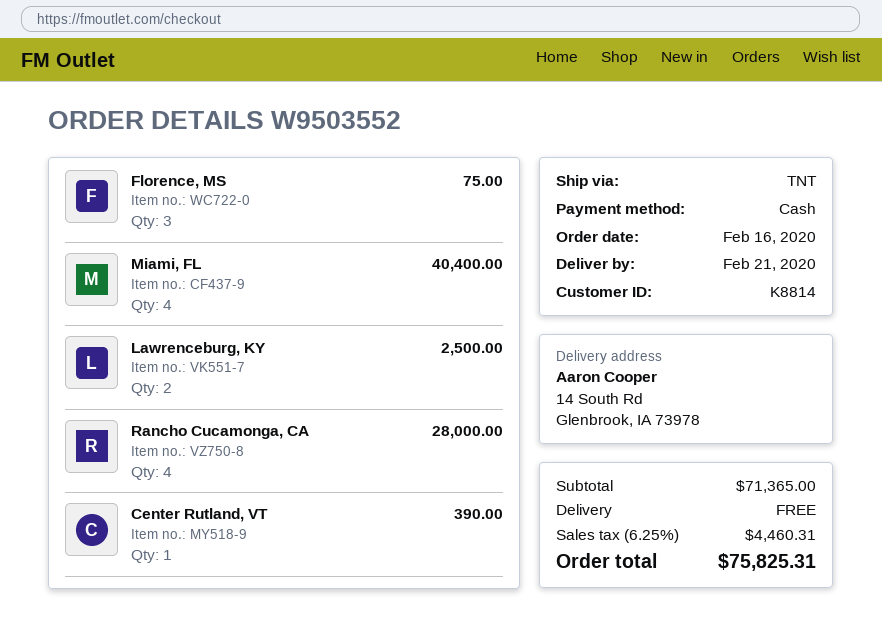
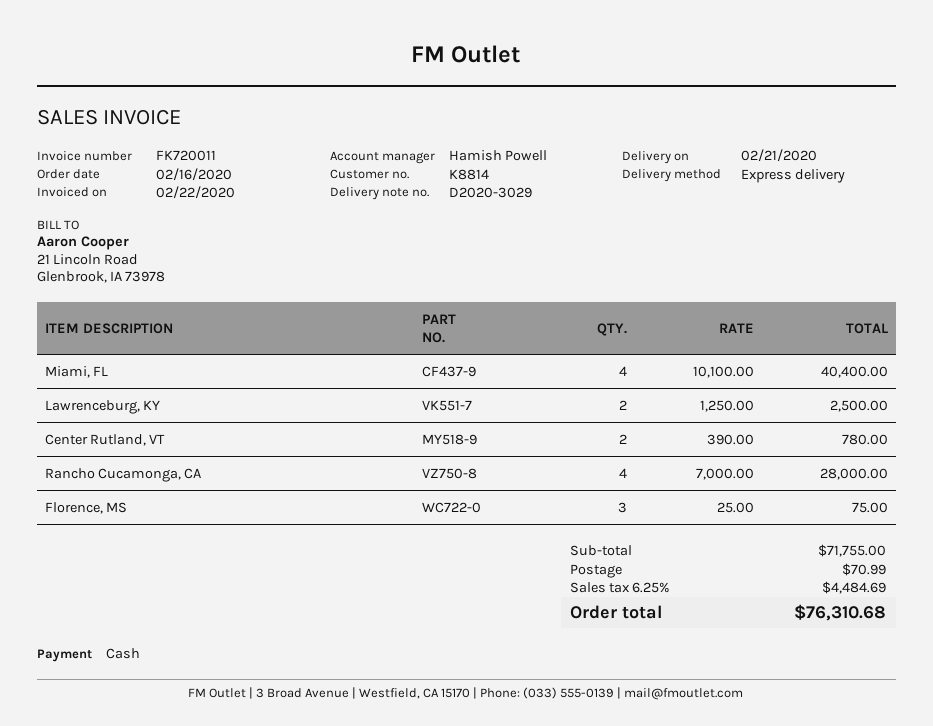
shipping method: TNT -> express
Center Rutland, VT: 1 for 390.00 -> 2 for 780.00
subtotal: 71365.00 -> 71755.00
shipping: 0.00 -> 70.99
tax: 6.25% = 4460.31 -> 6.25% = 4484.69
total: 75825.31 -> 76310.68

